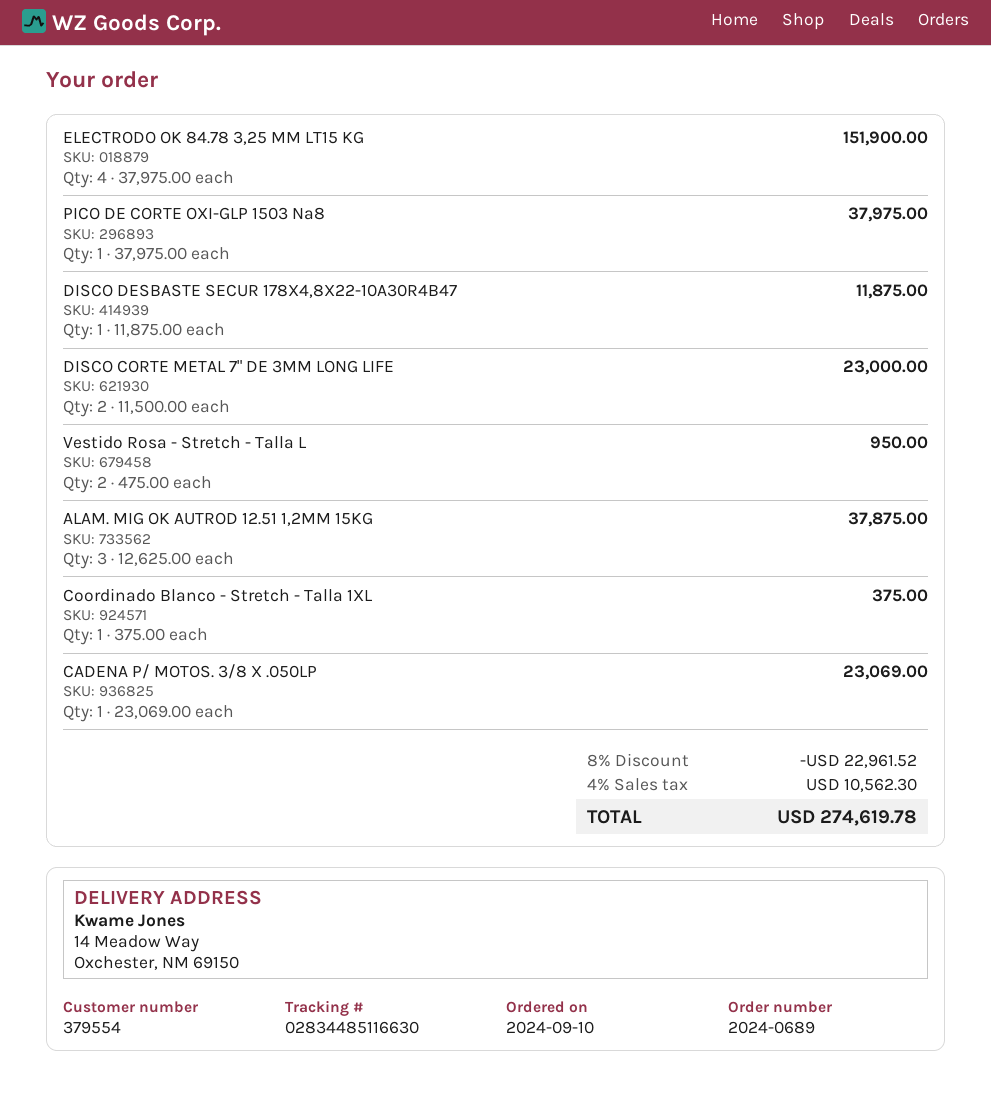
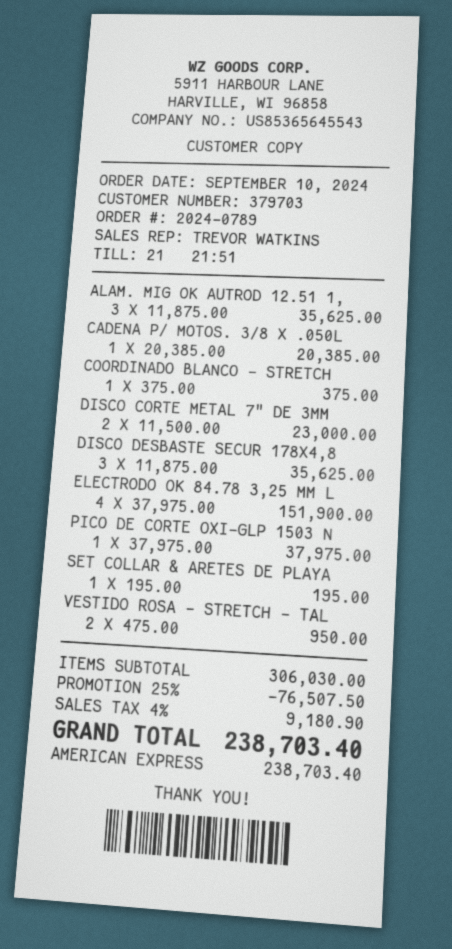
order number: 2024-0689 -> 2024-0789
customer number: 379554 -> 379703
DISCO DESBASTE SECUR 178X4,8X22-10A30R4B47: 1 x 11875.00 = 11875.00 -> 3 x 11875.00 = 35625.00
ALAM. MIG OK AUTROD 12.51 1,2MM 15KG: 3 x 12625.00 = 37875.00 -> 3 x 11875.00 = 35625.00
CADENA P/ MOTOS. 3/8 X .050LP: 1 x 23069.00 = 23069.00 -> 1 x 20385.00 = 20385.00
SET COLLAR & ARETES DE PLAYA: none -> 1 x 195.00 = 195.00
discount: 8% = 22961.52 -> 25% = 76507.50
tax: 4% = 10562.30 -> 4% = 9180.90
total: 274619.78 -> 238703.40

